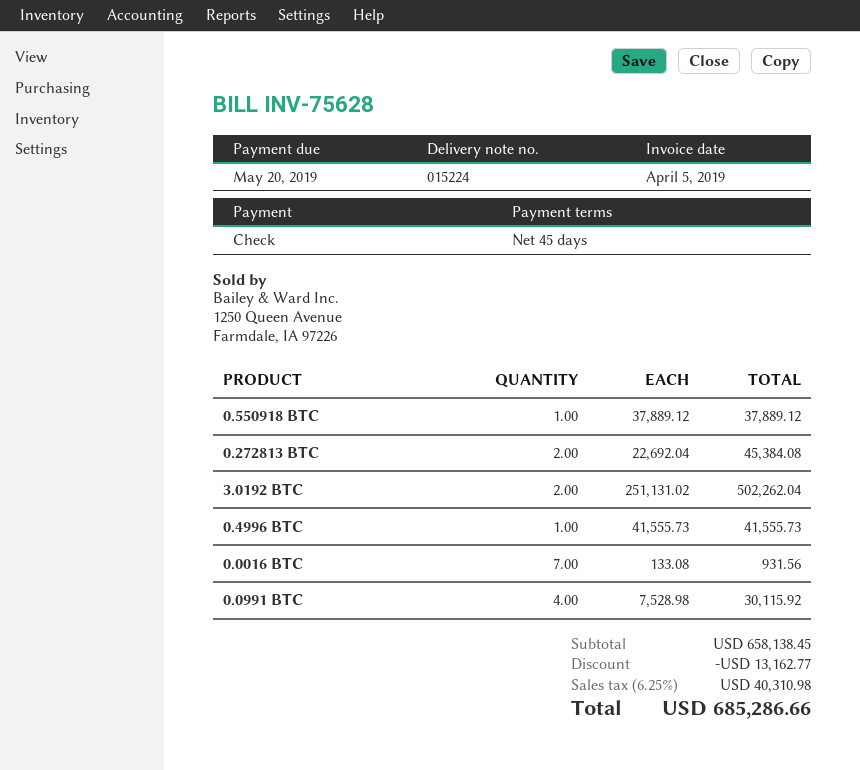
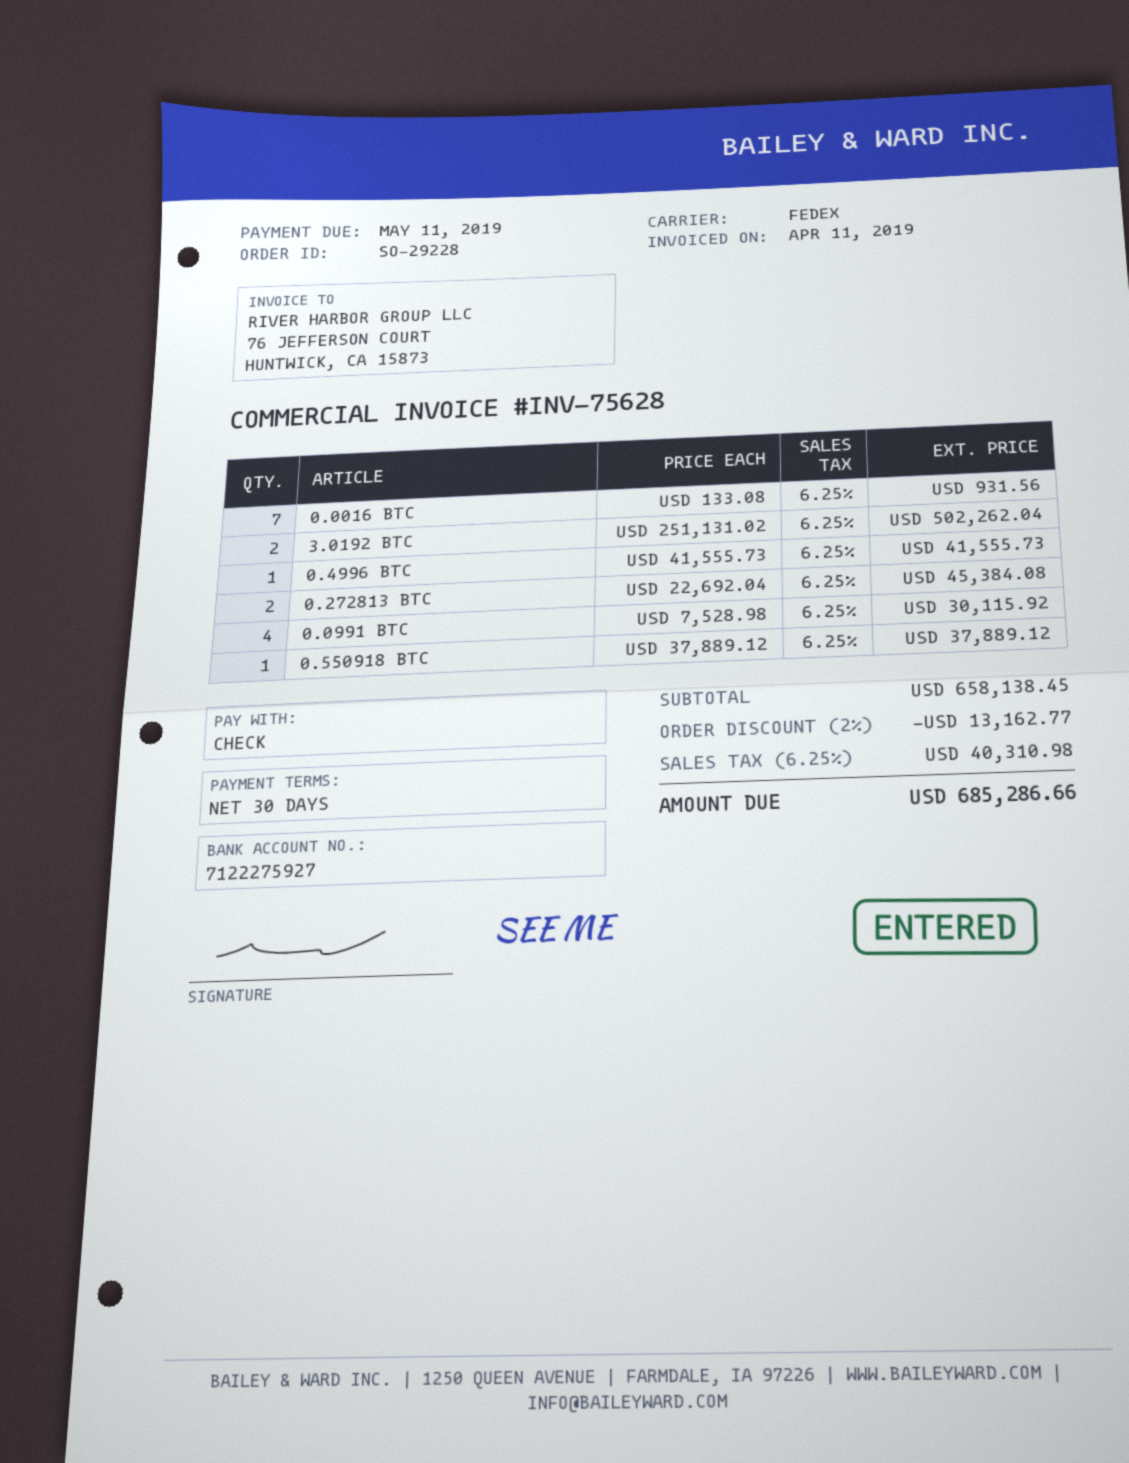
invoice date: 2019-04-05 -> 2019-04-11
payment terms: 45 days -> 30 days
due date: 2019-05-20 -> 2019-05-11

